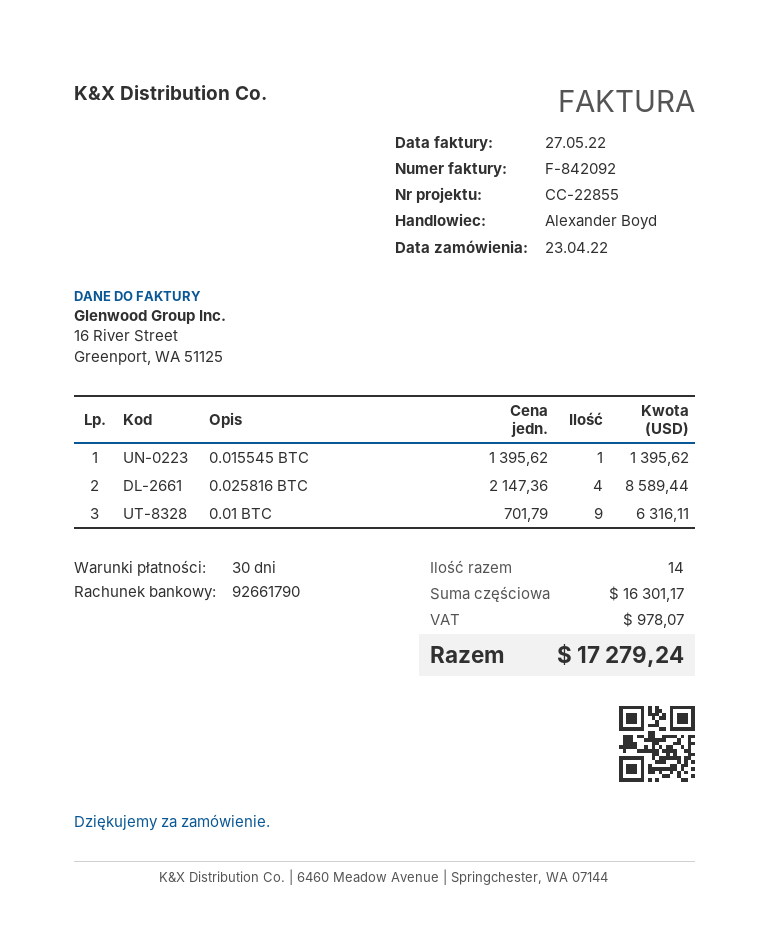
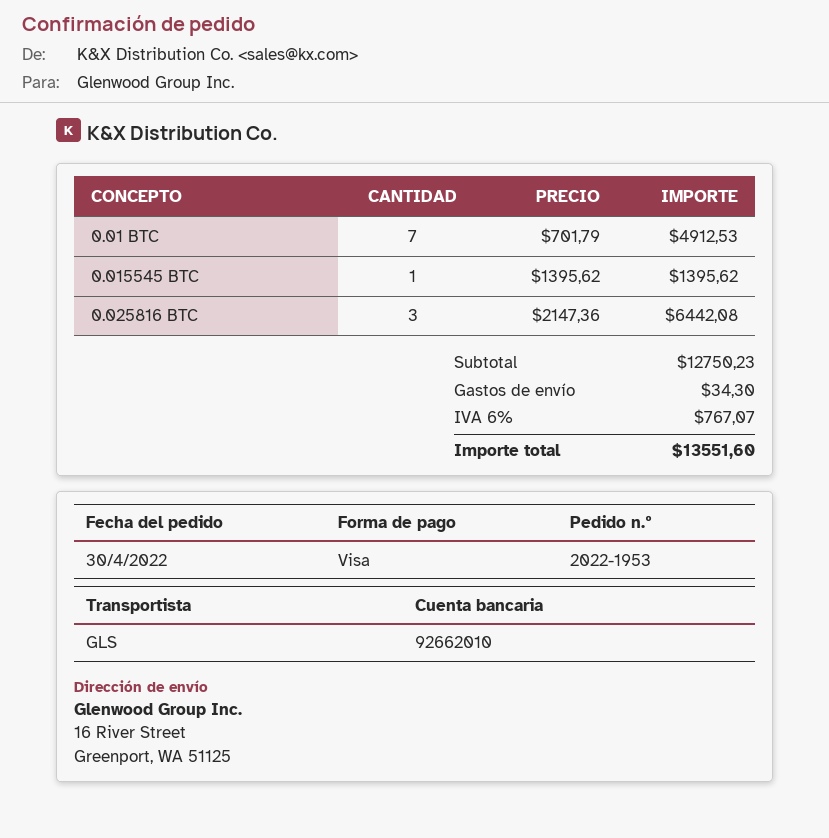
order date: 2022-04-23 -> 2022-04-30
bank account: 92661790 -> 92662010
0.025816 BTC: 4 x 2147.36 = 8589.44 -> 3 x 2147.36 = 6442.08
0.01 BTC: 9 x 701.79 = 6316.11 -> 7 x 701.79 = 4912.53
subtotal: 16301.17 -> 12750.23
shipping: none -> 34.30
tax: 978.07 -> 767.07
total: 17279.24 -> 13551.60

